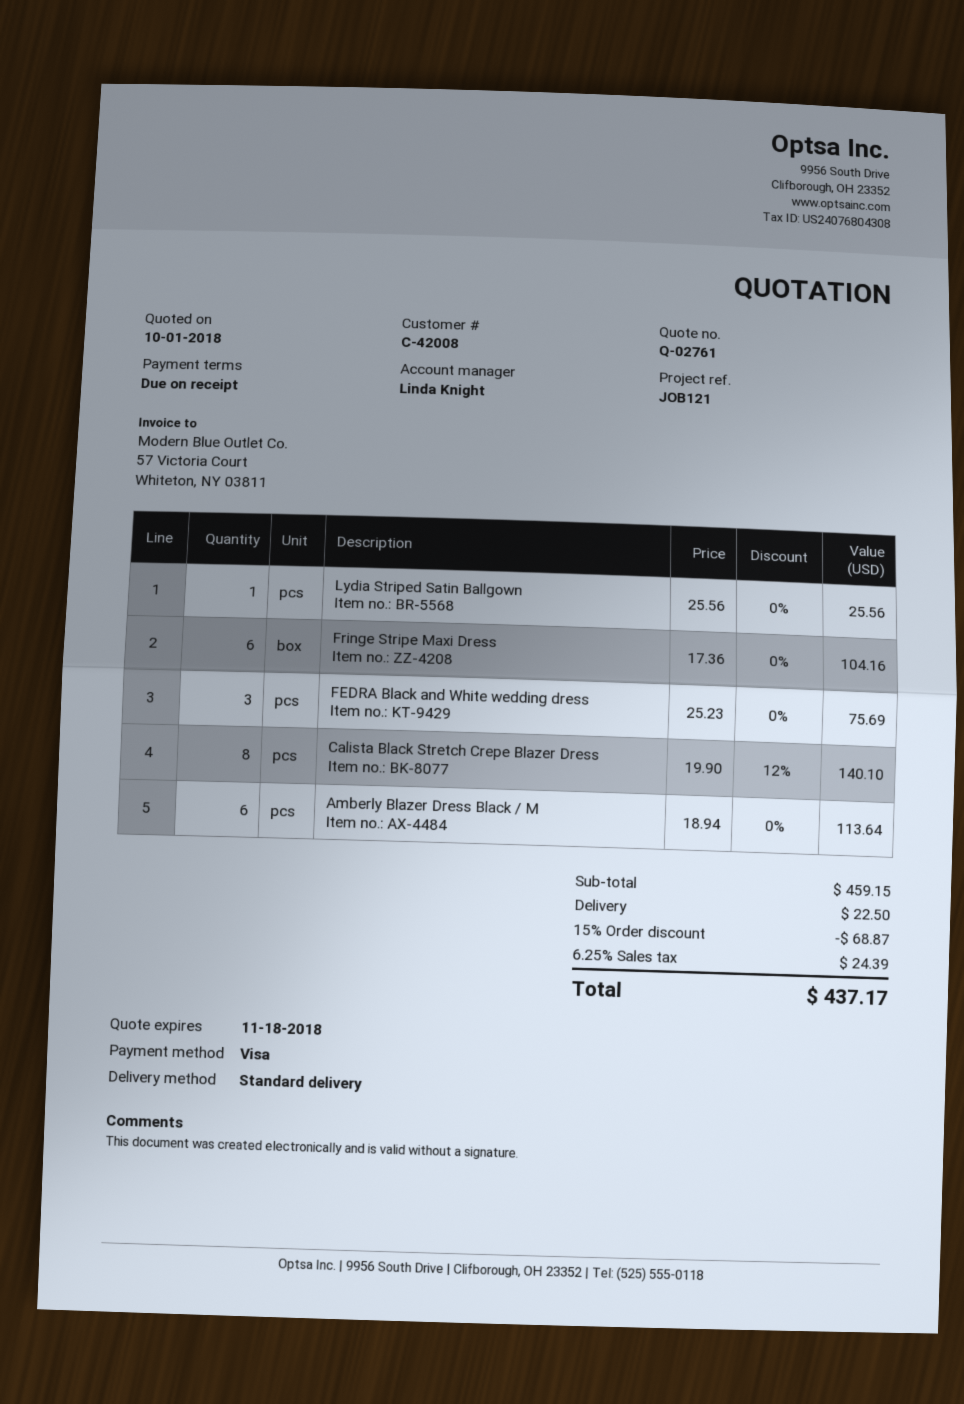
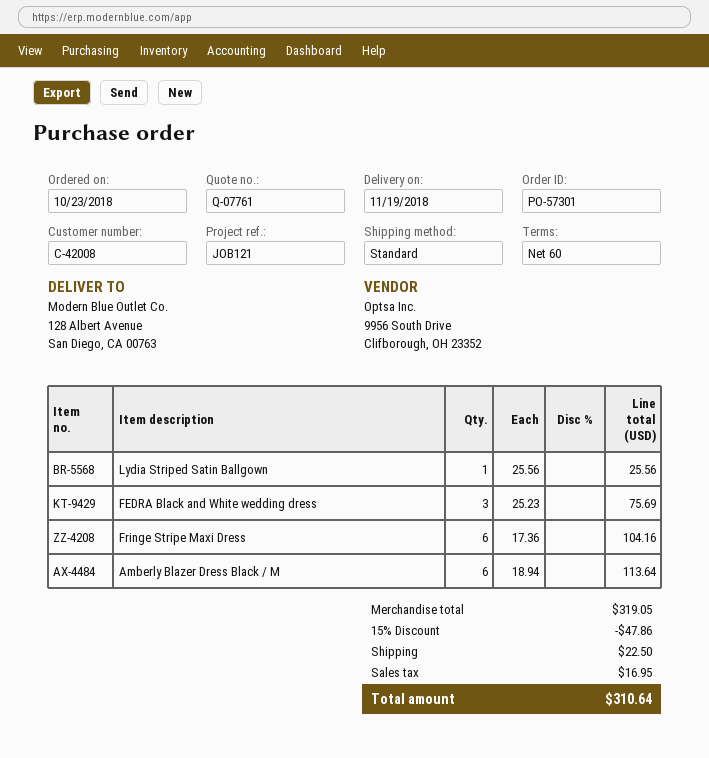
quote number: Q-02761 -> Q-07761
payment terms: on receipt -> 60 days
Calista Black Stretch Crepe Blazer Dress: 8 x 19.90 - 12% = 140.10 -> none
subtotal: 459.15 -> 319.05
discount: 15% = 68.87 -> 15% = 47.86
tax: 24.39 -> 16.95
total: 437.17 -> 310.64

